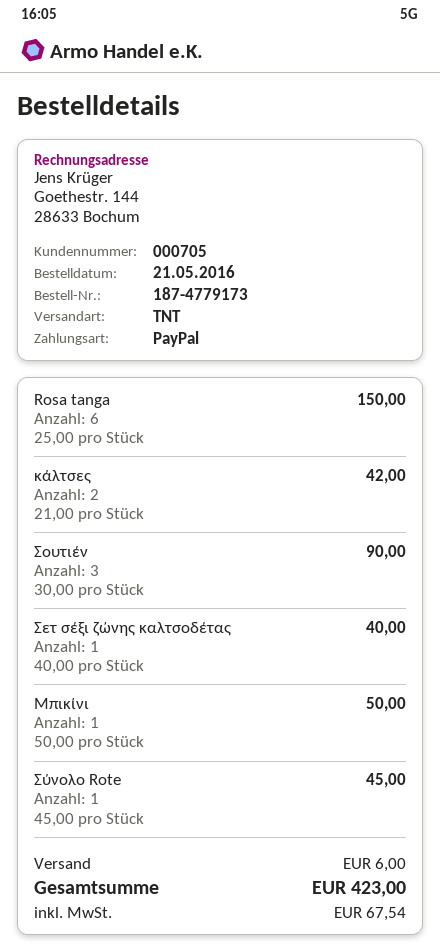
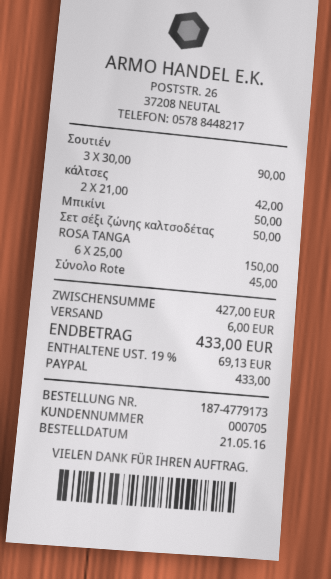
Σετ σέξι ζώνης καλτσοδέτας: 1 x 40.00 = 40.00 -> 1 x 50.00 = 50.00
tax: 67.54 -> 69.13
total: 423.00 -> 433.00

